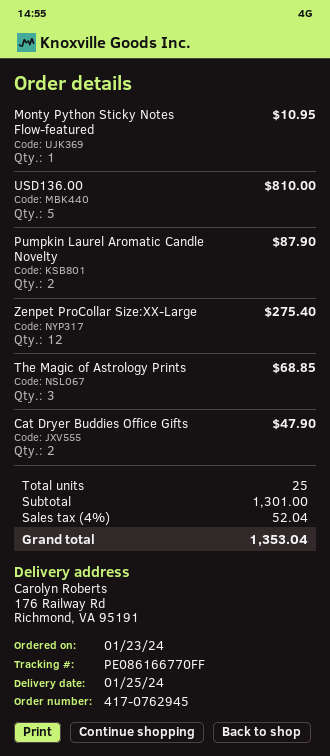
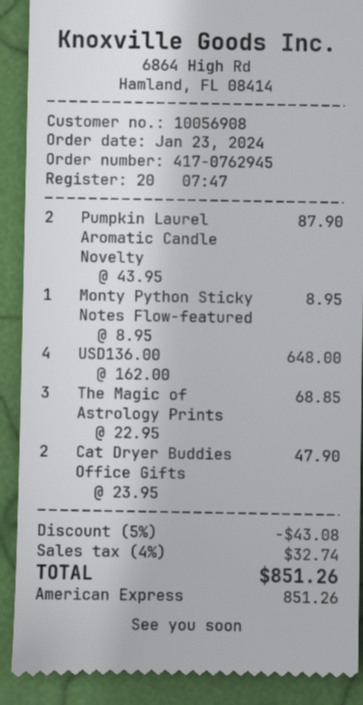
Monty Python Sticky Notes Flow-featured: 1 for 10.95 -> 1 for 8.95
USD136.00: 5 for 810.00 -> 4 for 648.00
Zenpet ProCollar Size:XX-Large: 12 for 275.40 -> none
discount: none -> 5% = 43.08
tax: 4% = 52.04 -> 4% = 32.74
total: 1353.04 -> 851.26

